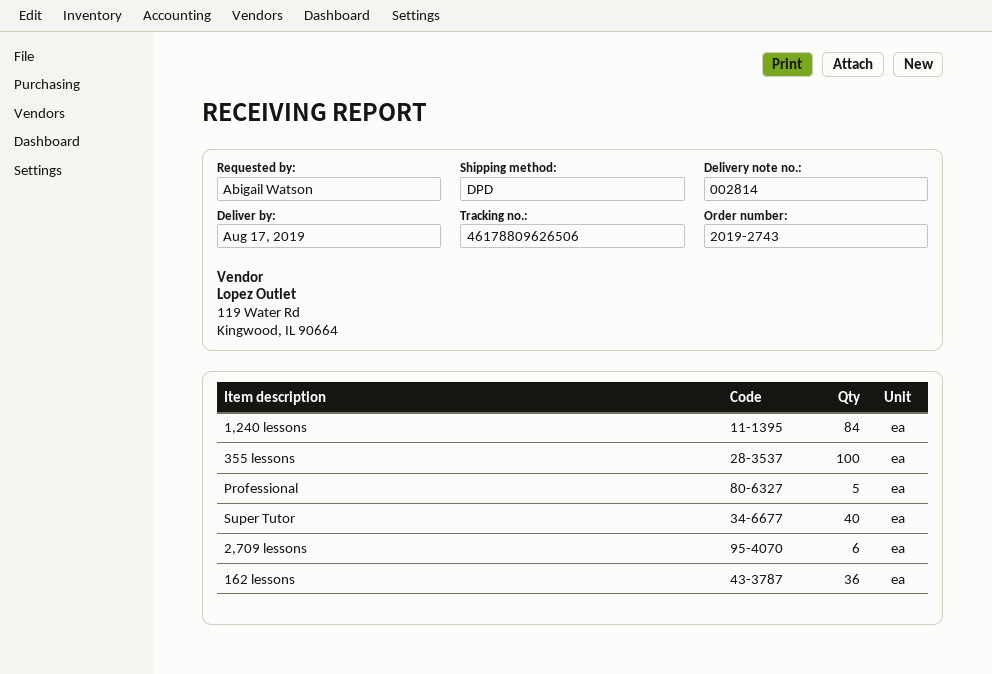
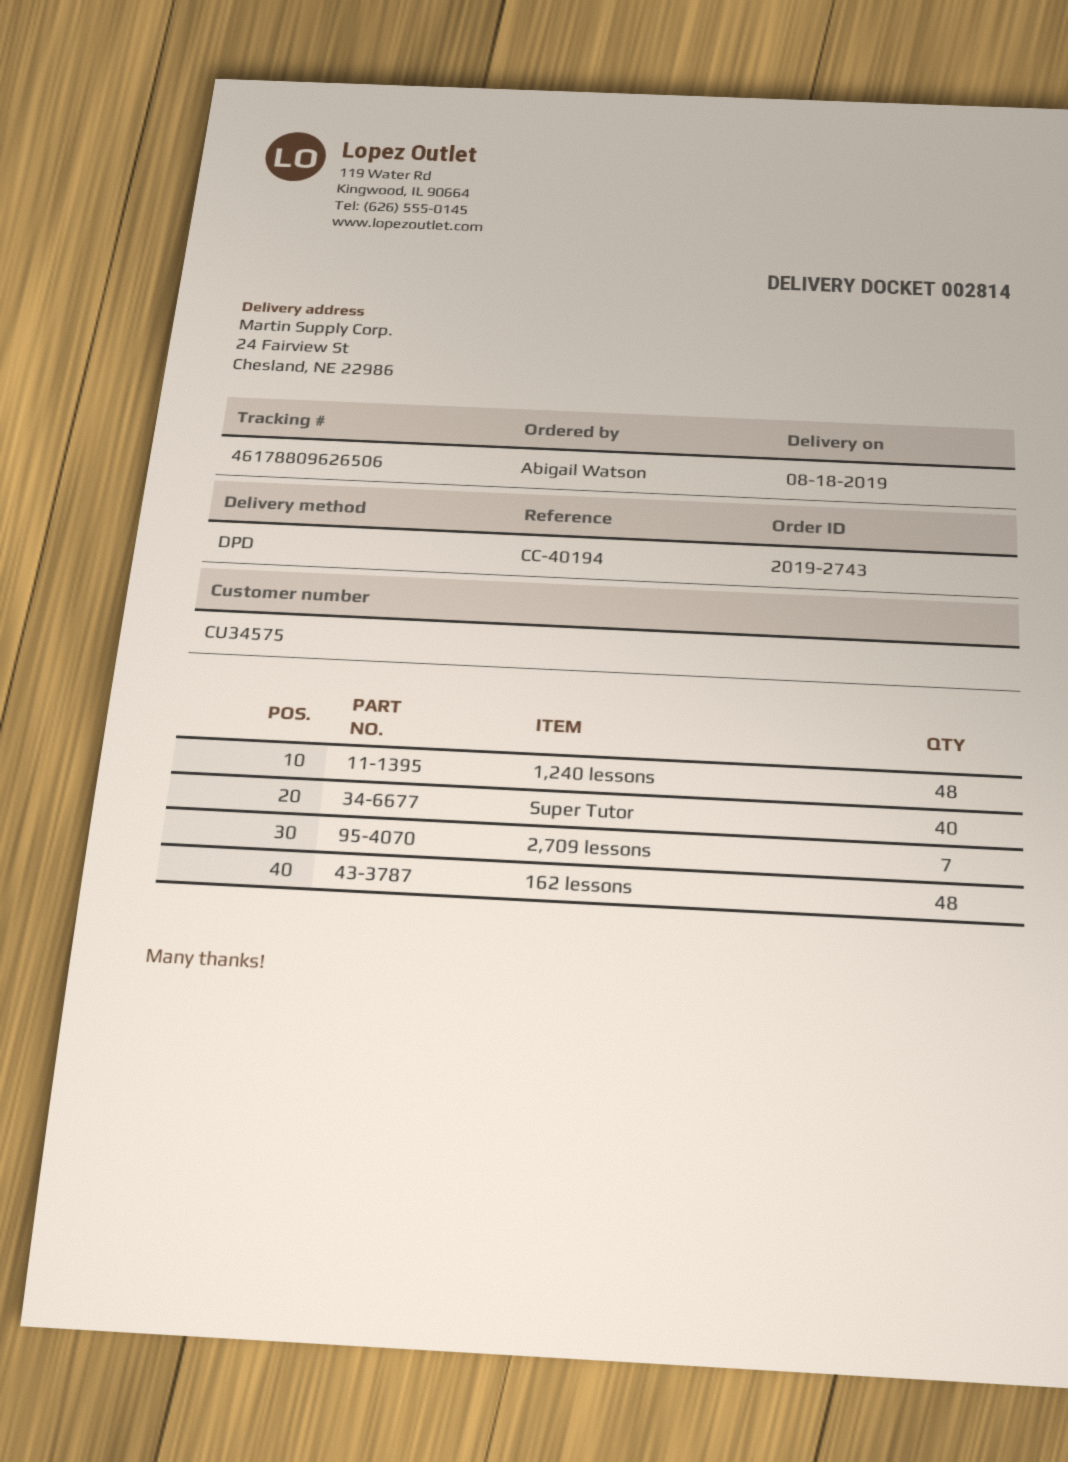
delivery date: 2019-08-17 -> 2019-08-18
1,240 lessons: 84 -> 48
355 lessons: 100 -> none
Professional: 5 -> none
2,709 lessons: 6 -> 7
162 lessons: 36 -> 48

